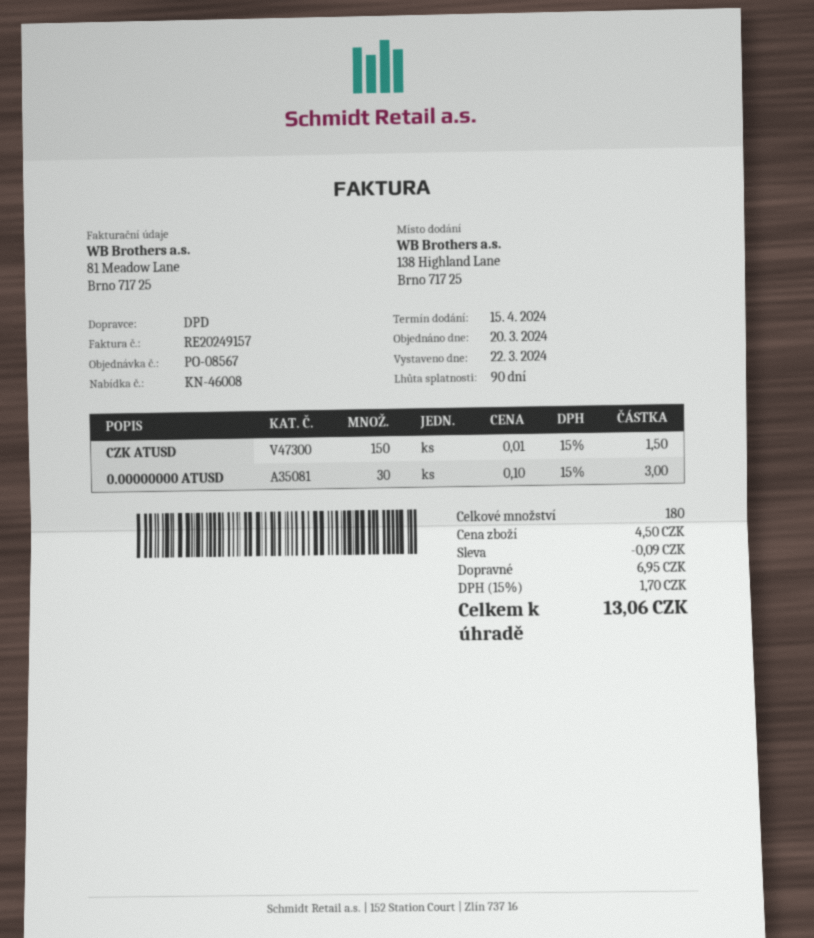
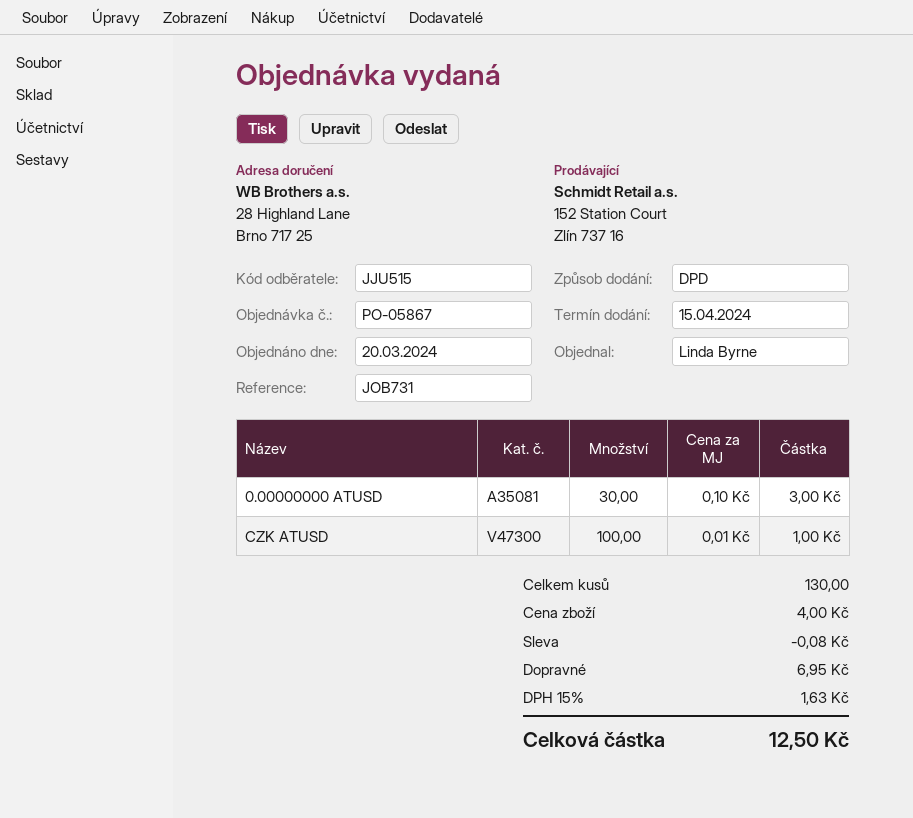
order number: PO-08567 -> PO-05867
ship to: 138 Highland Lane, Brno 717 25 -> 28 Highland Lane, Brno 717 25
CZK ATUSD: 150 x 0.01 = 1.50 -> 100 x 0.01 = 1.00
total quantity: 180 -> 130
subtotal: 4.50 -> 4.00
discount: 0.09 -> 0.08
tax: 15% = 1.70 -> 15% = 1.63
total: 13.06 -> 12.50

